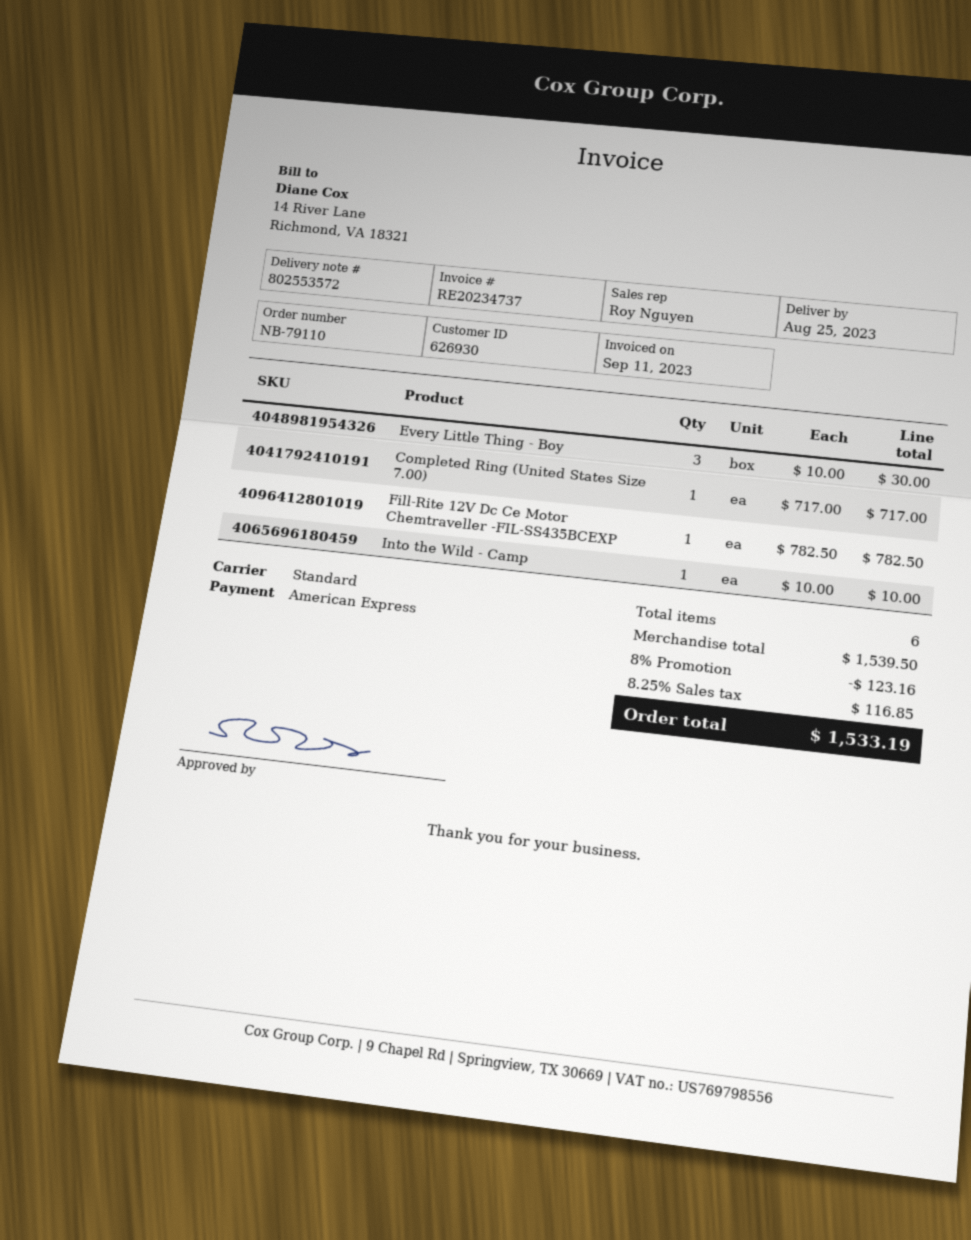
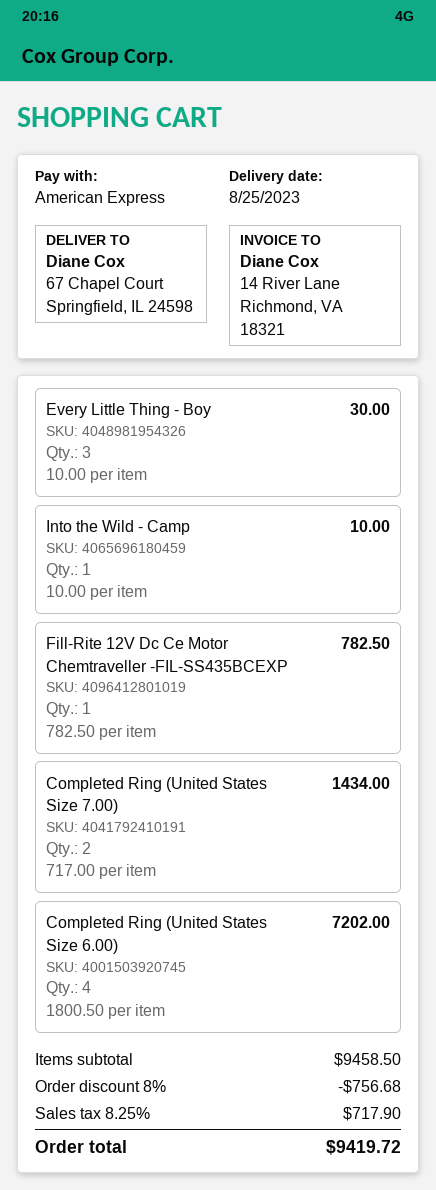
Completed Ring (United States Size 7.00): 1 x 717.00 = 717.00 -> 2 x 717.00 = 1434.00
Completed Ring (United States Size 6.00): none -> 4 x 1800.50 = 7202.00
subtotal: 1539.50 -> 9458.50
discount: 8% = 123.16 -> 8% = 756.68
tax: 8.25% = 116.85 -> 8.25% = 717.90
total: 1533.19 -> 9419.72

